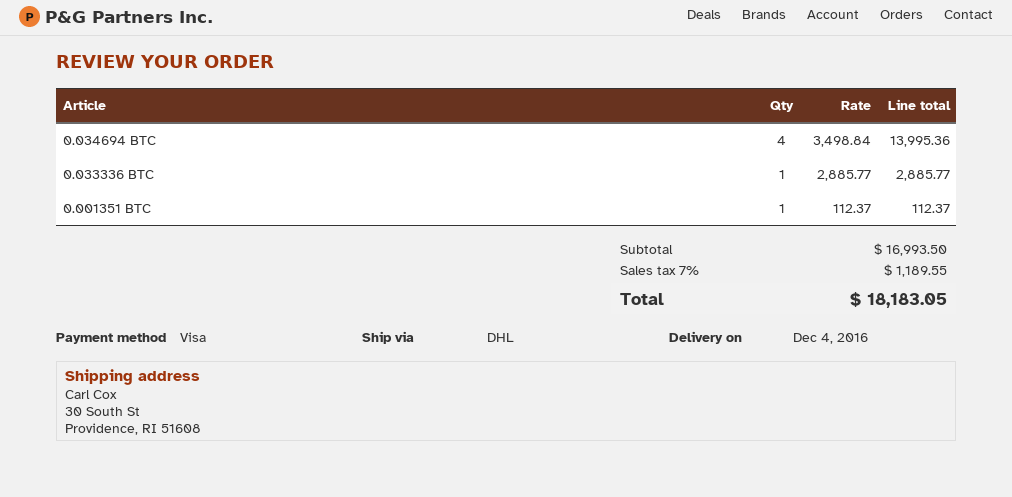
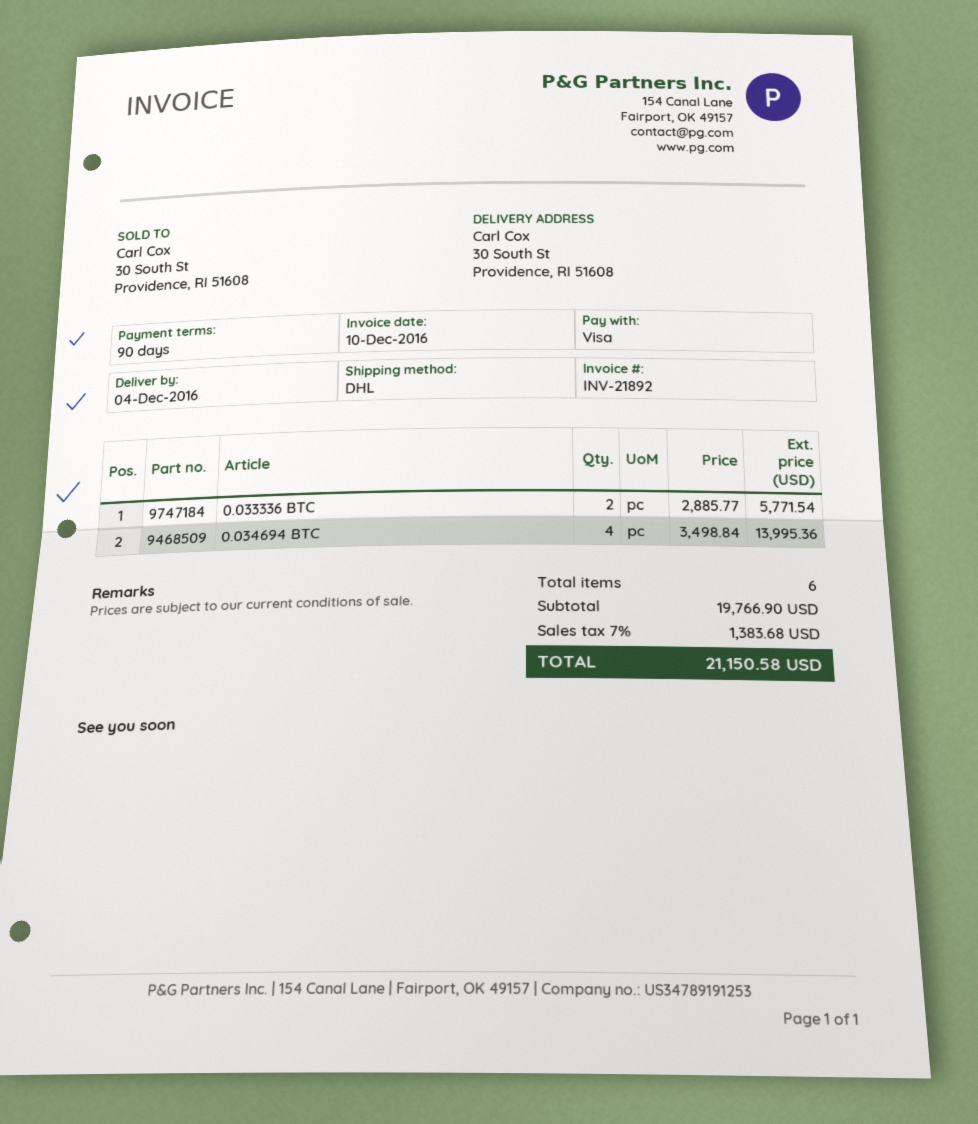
0.033336 BTC: 1 x 2885.77 = 2885.77 -> 2 x 2885.77 = 5771.54
0.001351 BTC: 1 x 112.37 = 112.37 -> none
subtotal: 16993.50 -> 19766.90
tax: 7% = 1189.55 -> 7% = 1383.68
total: 18183.05 -> 21150.58

